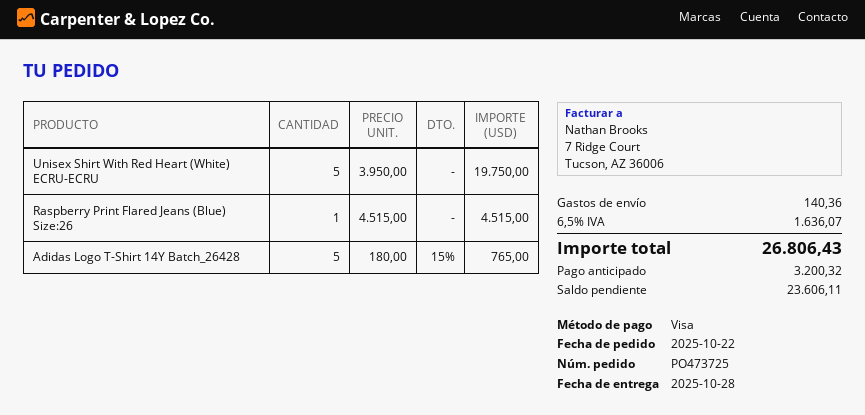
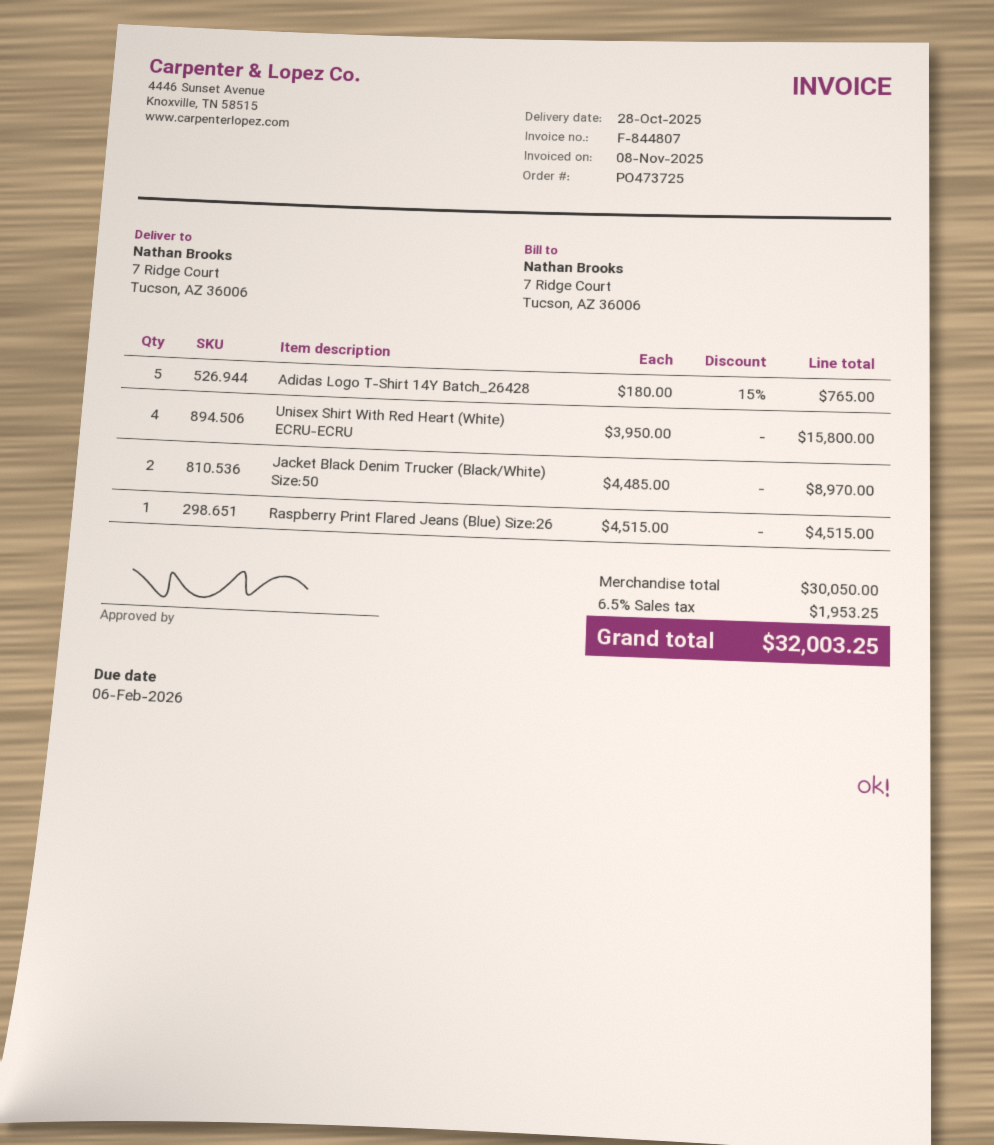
Unisex Shirt With Red Heart (White) ECRU-ECRU: 5 x 3950.00 = 19750.00 -> 4 x 3950.00 = 15800.00
Jacket Black Denim Trucker (Black/White) Size:50: none -> 2 x 4485.00 = 8970.00
shipping: 140.36 -> none
tax: 6.5% = 1636.07 -> 6.5% = 1953.25
total: 26806.43 -> 32003.25

